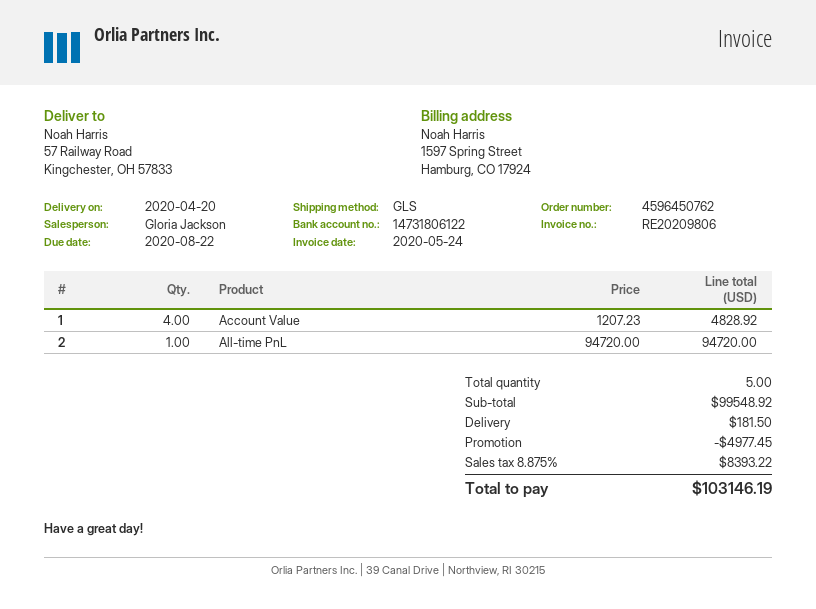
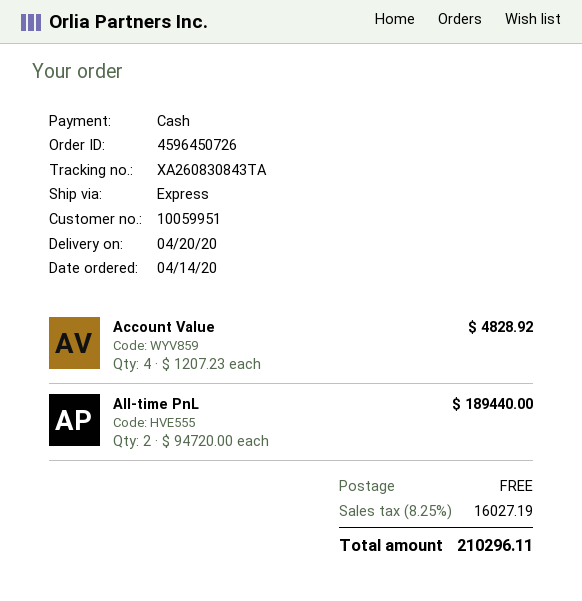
order number: 4596450762 -> 4596450726
shipping method: GLS -> express
All-time PnL: 1 x 94720.00 = 94720.00 -> 2 x 94720.00 = 189440.00
discount: 4977.45 -> none
shipping: 181.50 -> 0.00
tax: 8.875% = 8393.22 -> 8.25% = 16027.19
total: 103146.19 -> 210296.11

